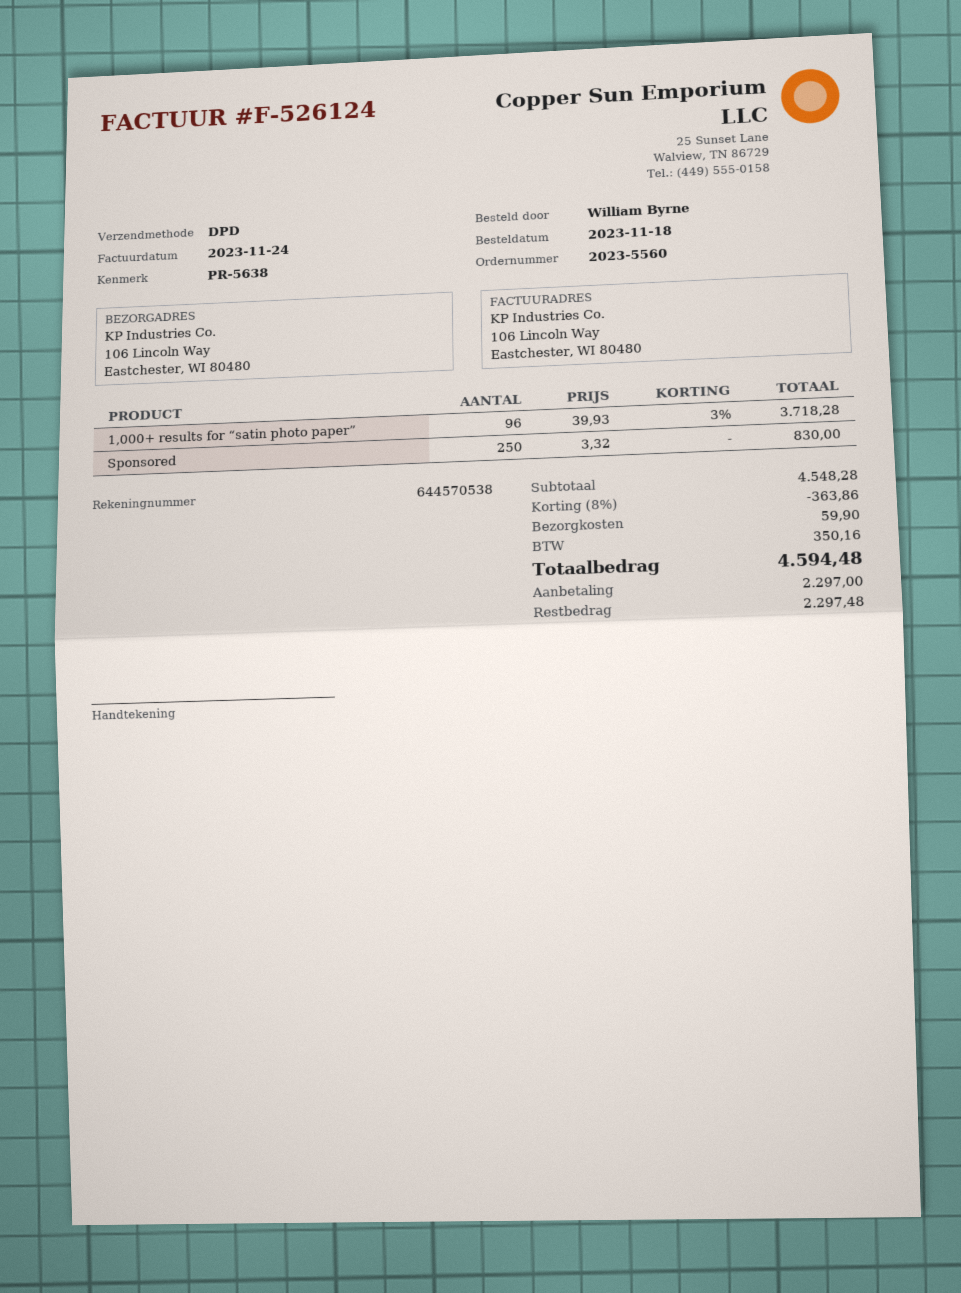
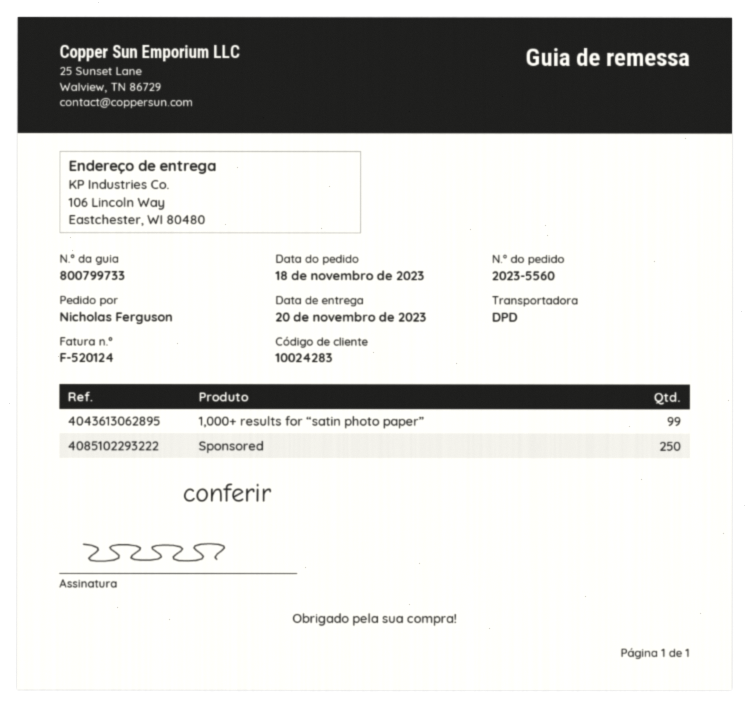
invoice number: F-526124 -> F-520124
ordered by: William Byrne -> Nicholas Ferguson
1,000+ results for “satin photo paper”: 96 -> 99

